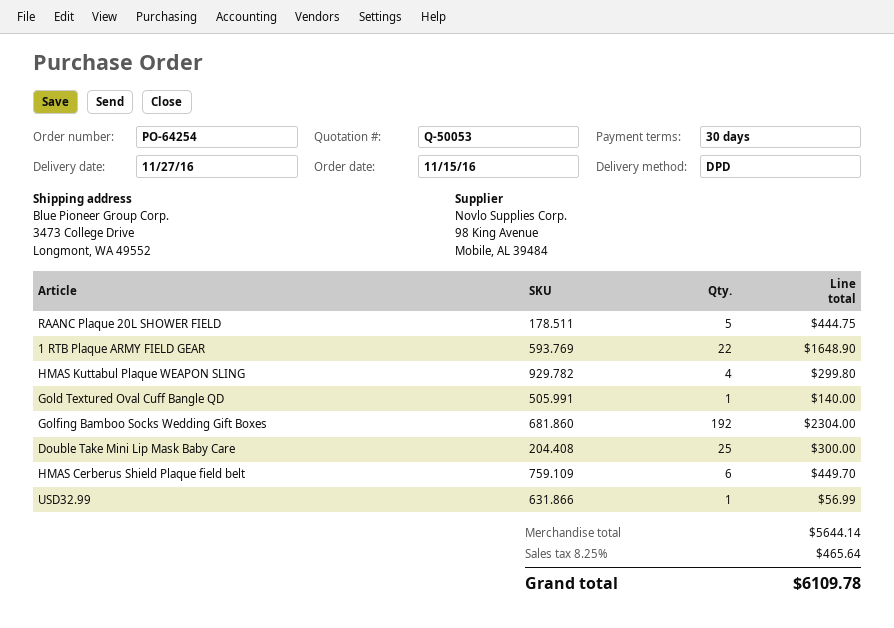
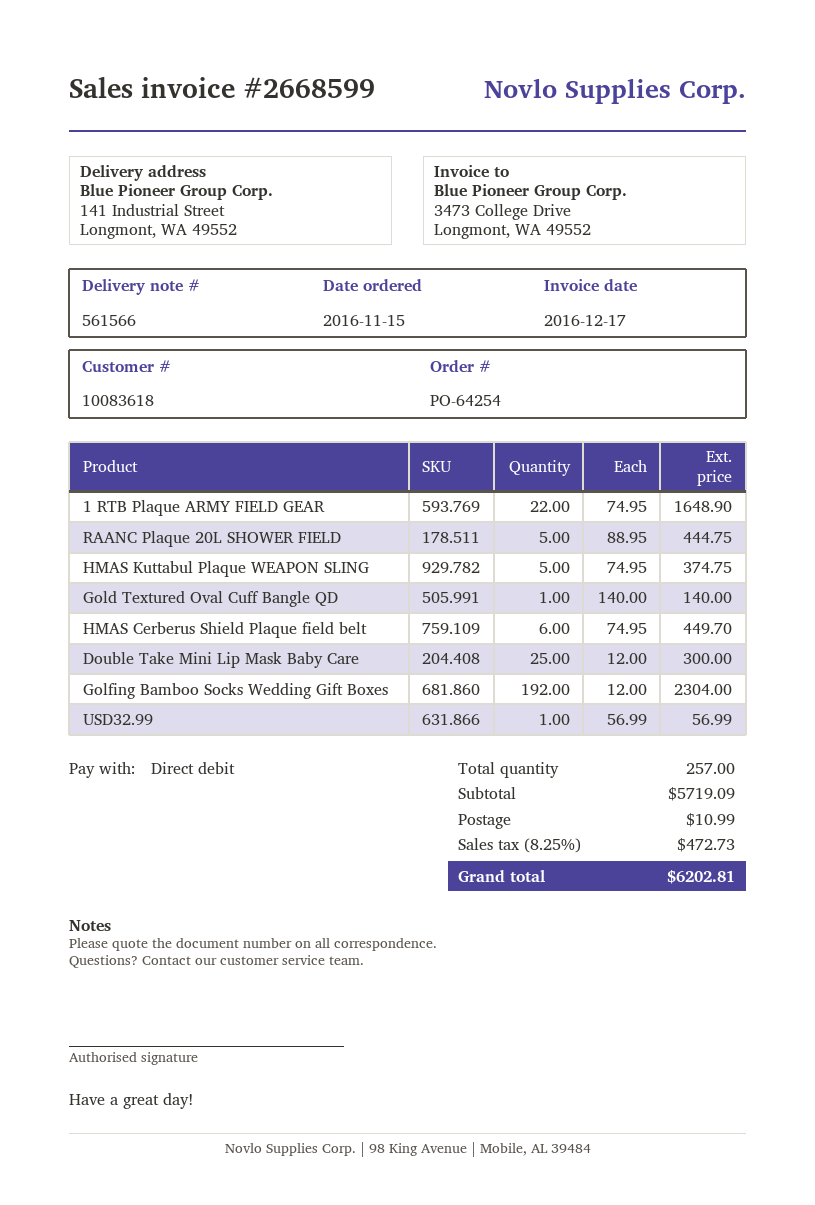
ship to: 3473 College Drive, Longmont, WA 49552 -> 141 Industrial Street, Longmont, WA 49552
HMAS Kuttabul Plaque WEAPON SLING: 4 for 299.80 -> 5 for 374.75
subtotal: 5644.14 -> 5719.09
shipping: none -> 10.99
tax: 8.25% = 465.64 -> 8.25% = 472.73
total: 6109.78 -> 6202.81

